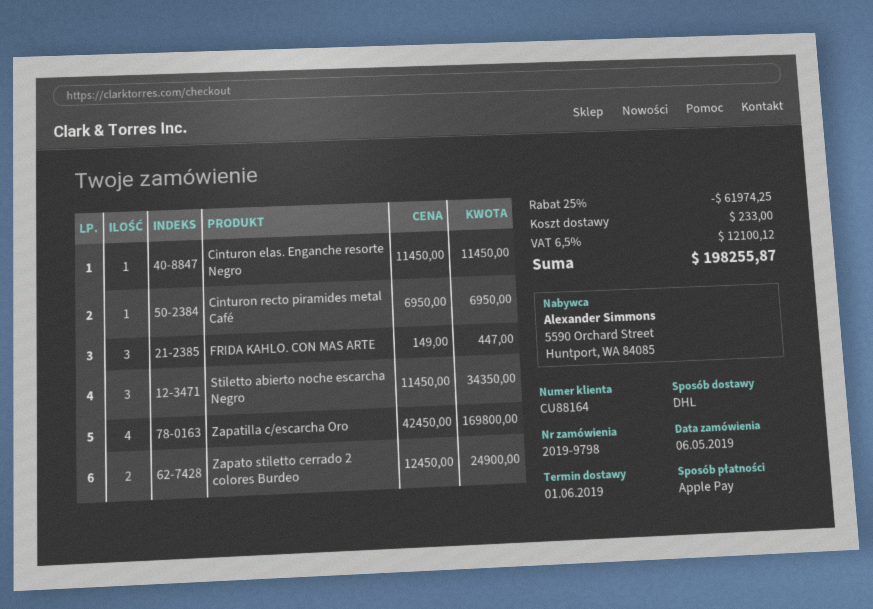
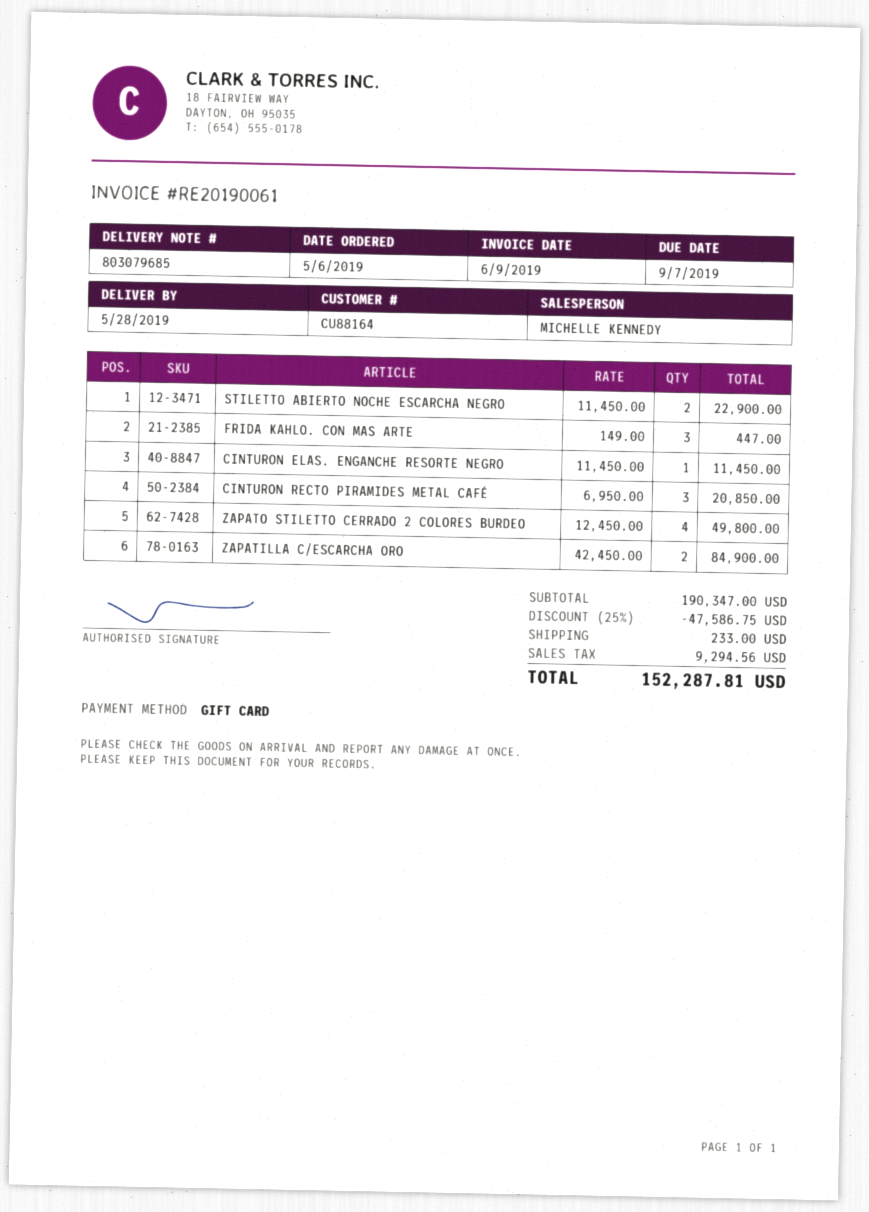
delivery date: 2019-06-01 -> 2019-05-28
payment method: Apple Pay -> gift card
Cinturon recto piramides metal Café: 1 x 6950.00 = 6950.00 -> 3 x 6950.00 = 20850.00
Stiletto abierto noche escarcha Negro: 3 x 11450.00 = 34350.00 -> 2 x 11450.00 = 22900.00
Zapatilla c/escarcha Oro: 4 x 42450.00 = 169800.00 -> 2 x 42450.00 = 84900.00
Zapato stiletto cerrado 2 colores Burdeo: 2 x 12450.00 = 24900.00 -> 4 x 12450.00 = 49800.00
discount: 25% = 61974.25 -> 25% = 47586.75
tax: 12100.12 -> 9294.56
total: 198255.87 -> 152287.81

